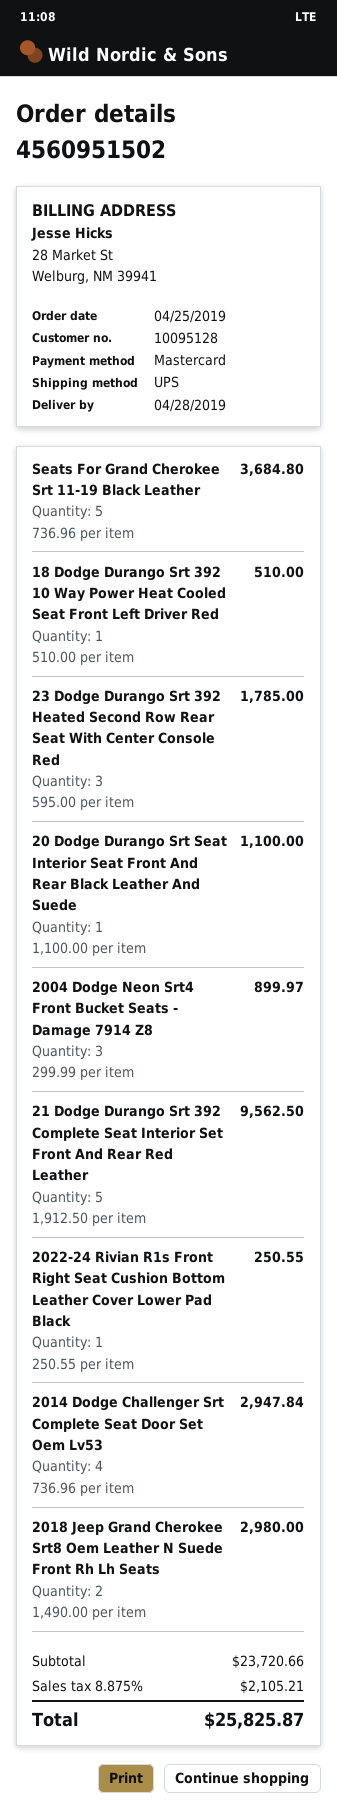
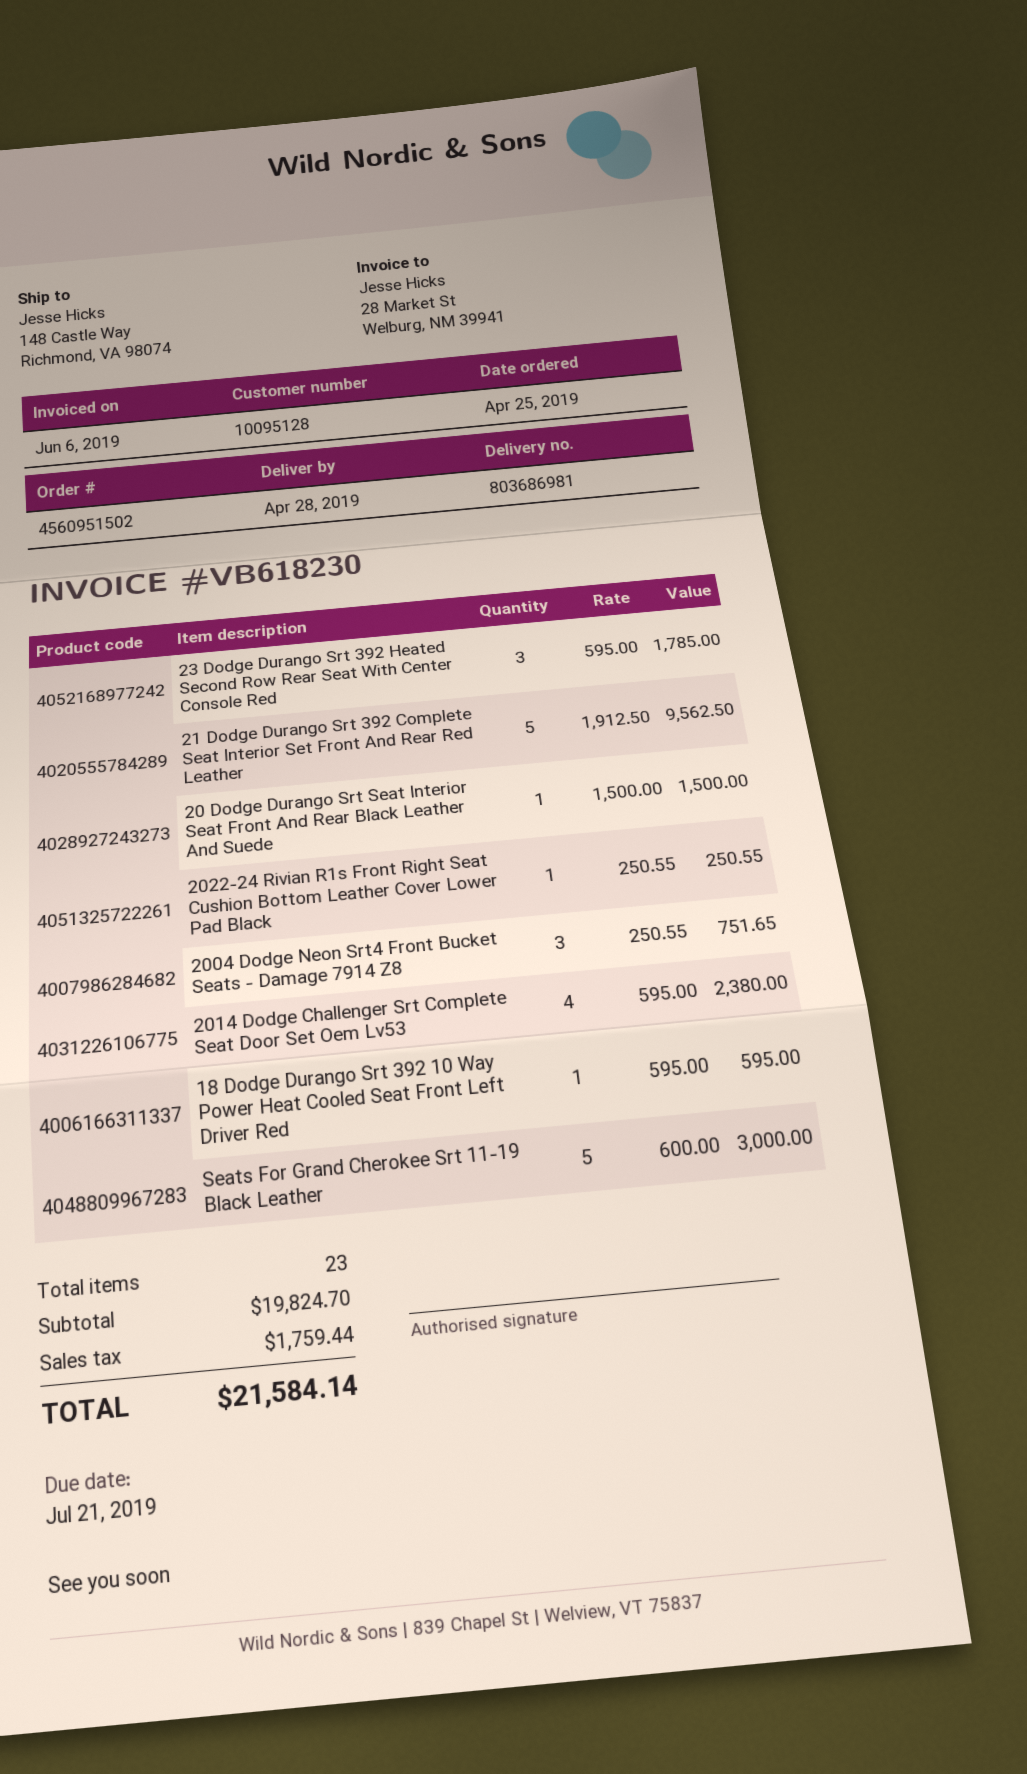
Seats For Grand Cherokee Srt 11-19 Black Leather: 5 x 736.96 = 3684.80 -> 5 x 600.00 = 3000.00
18 Dodge Durango Srt 392 10 Way Power Heat Cooled Seat Front Left Driver Red: 1 x 510.00 = 510.00 -> 1 x 595.00 = 595.00
20 Dodge Durango Srt Seat Interior Seat Front And Rear Black Leather And Suede: 1 x 1100.00 = 1100.00 -> 1 x 1500.00 = 1500.00
2004 Dodge Neon Srt4 Front Bucket Seats - Damage 7914 Z8: 3 x 299.99 = 899.97 -> 3 x 250.55 = 751.65
2014 Dodge Challenger Srt Complete Seat Door Set Oem Lv53: 4 x 736.96 = 2947.84 -> 4 x 595.00 = 2380.00
2018 Jeep Grand Cherokee Srt8 Oem Leather N Suede Front Rh Lh Seats: 2 x 1490.00 = 2980.00 -> none
subtotal: 23720.66 -> 19824.70
tax: 2105.21 -> 1759.44
total: 25825.87 -> 21584.14

